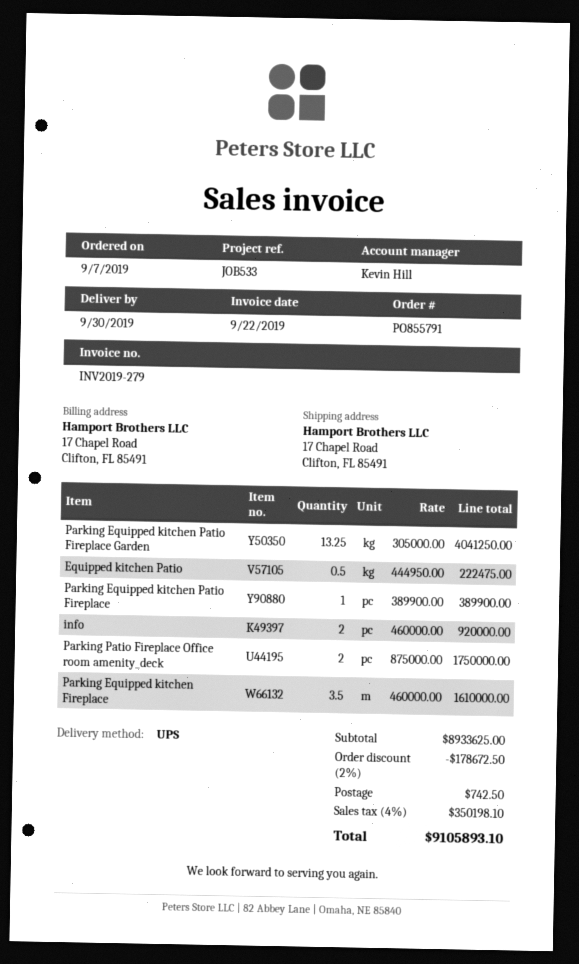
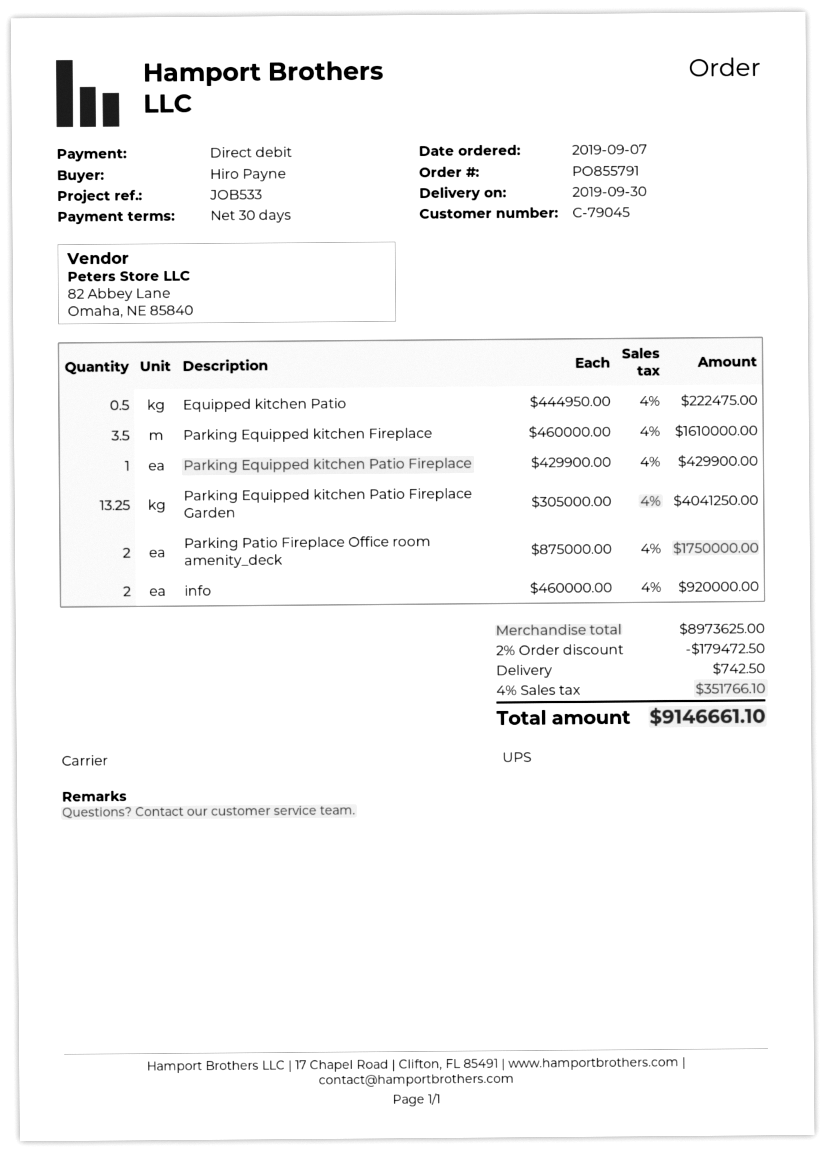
Parking Equipped kitchen Patio Fireplace: 1 x 389900.00 = 389900.00 -> 1 x 429900.00 = 429900.00
subtotal: 8933625.00 -> 8973625.00
discount: 2% = 178672.50 -> 2% = 179472.50
tax: 4% = 350198.10 -> 4% = 351766.10
total: 9105893.10 -> 9146661.10

